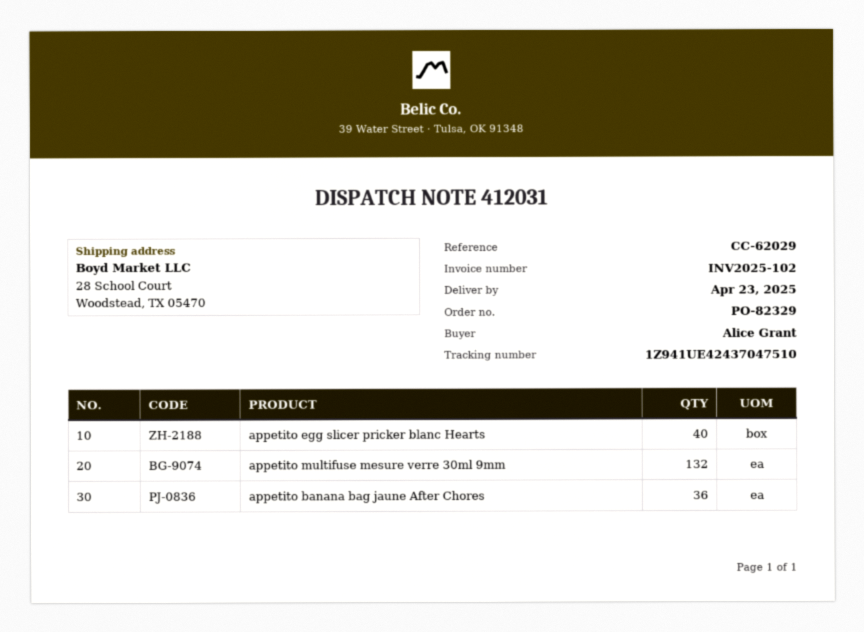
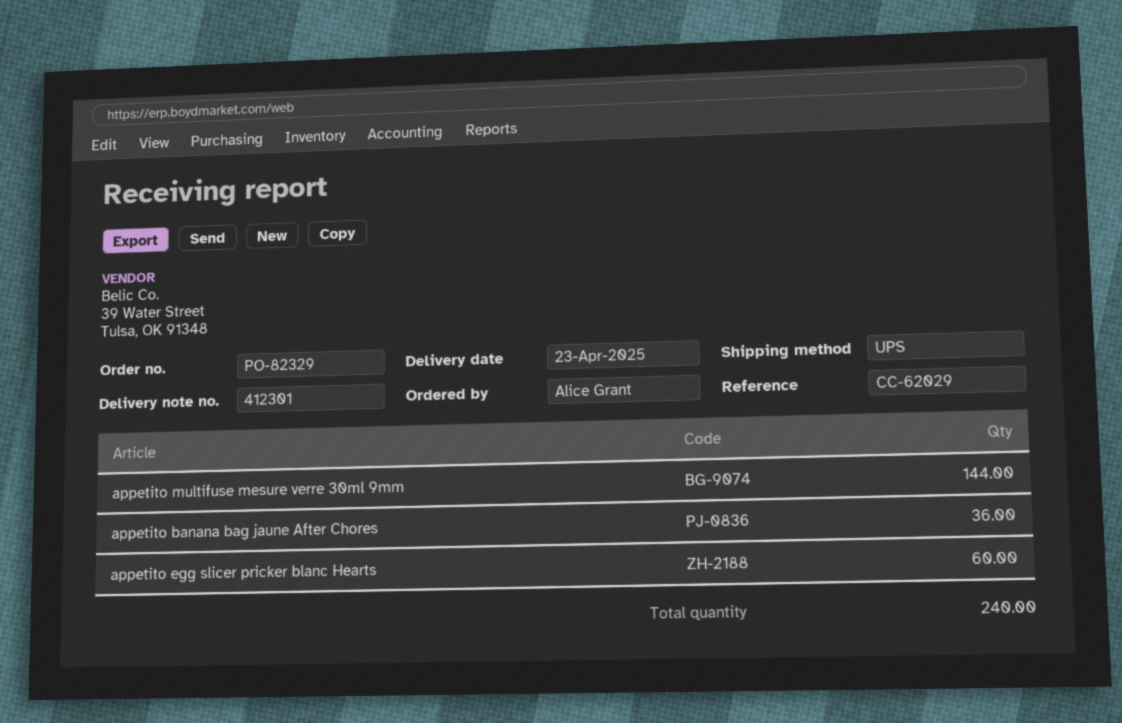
delivery note number: 412031 -> 412301
appetito egg slicer pricker blanc Hearts: 40 -> 60
appetito multifuse mesure verre 30ml 9mm: 132 -> 144

